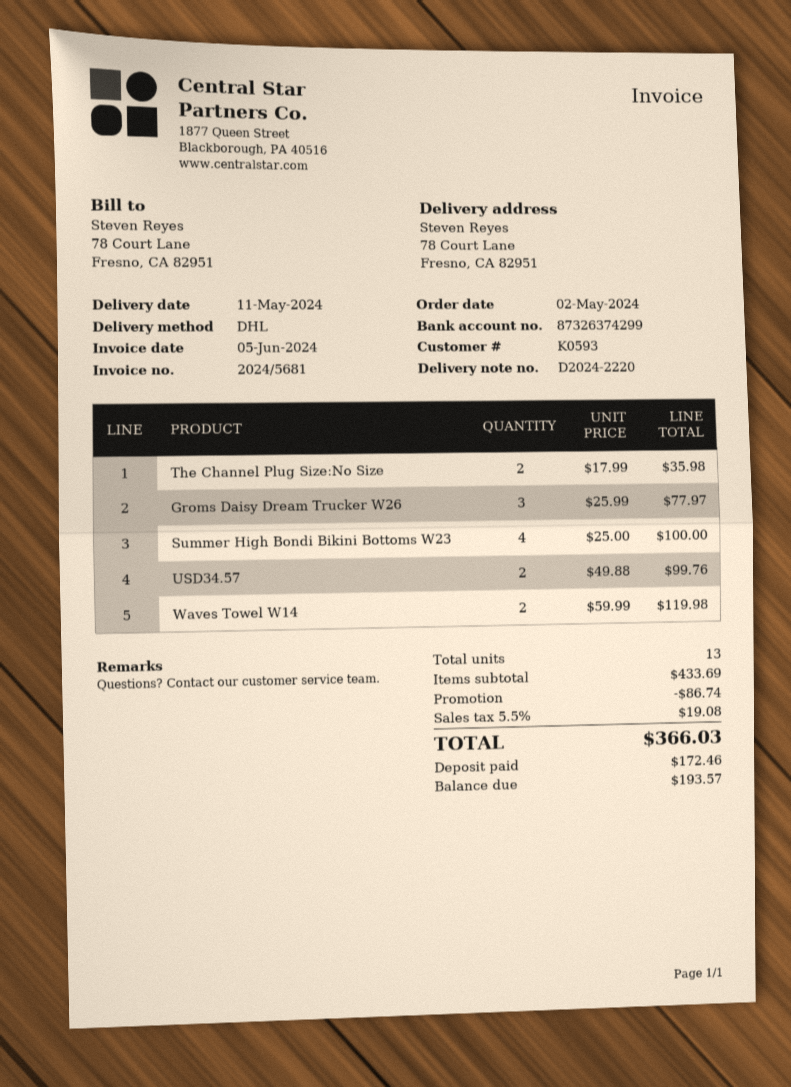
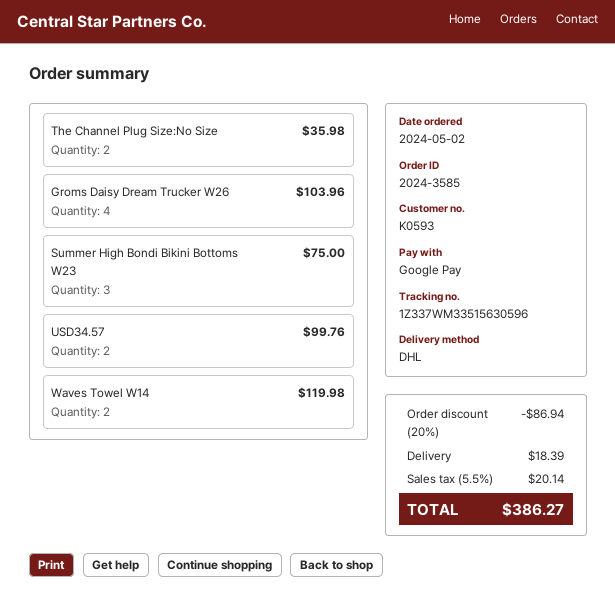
Groms Daisy Dream Trucker W26: 3 for 77.97 -> 4 for 103.96
Summer High Bondi Bikini Bottoms W23: 4 for 100.00 -> 3 for 75.00
discount: 86.74 -> 86.94
shipping: none -> 18.39
tax: 5.5% = 19.08 -> 5.5% = 20.14
total: 366.03 -> 386.27

